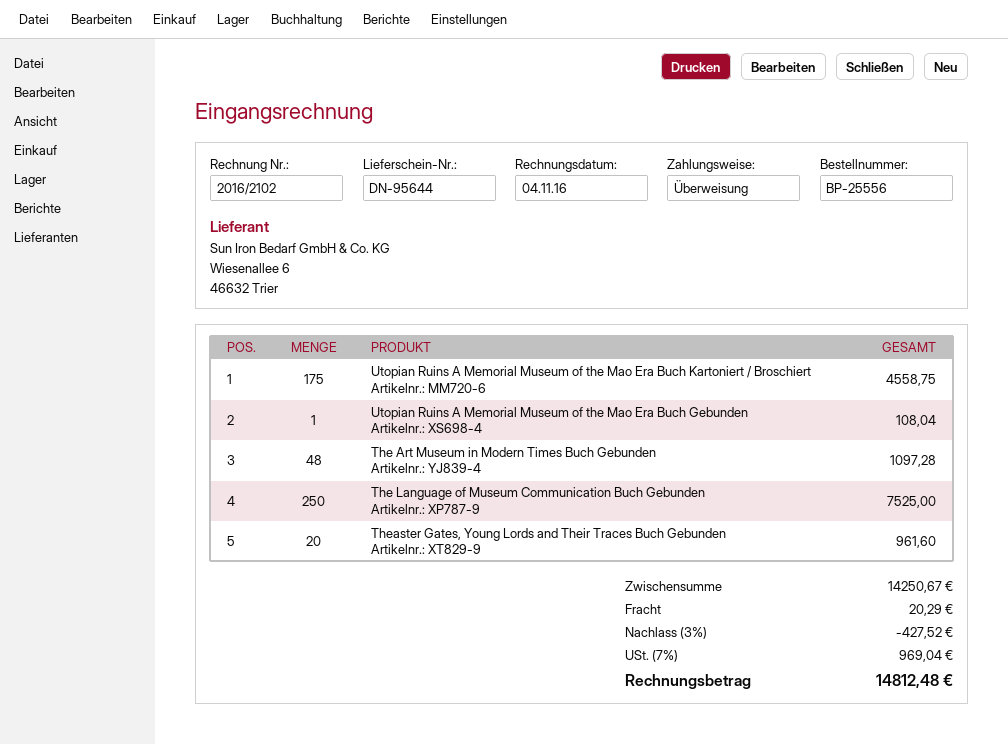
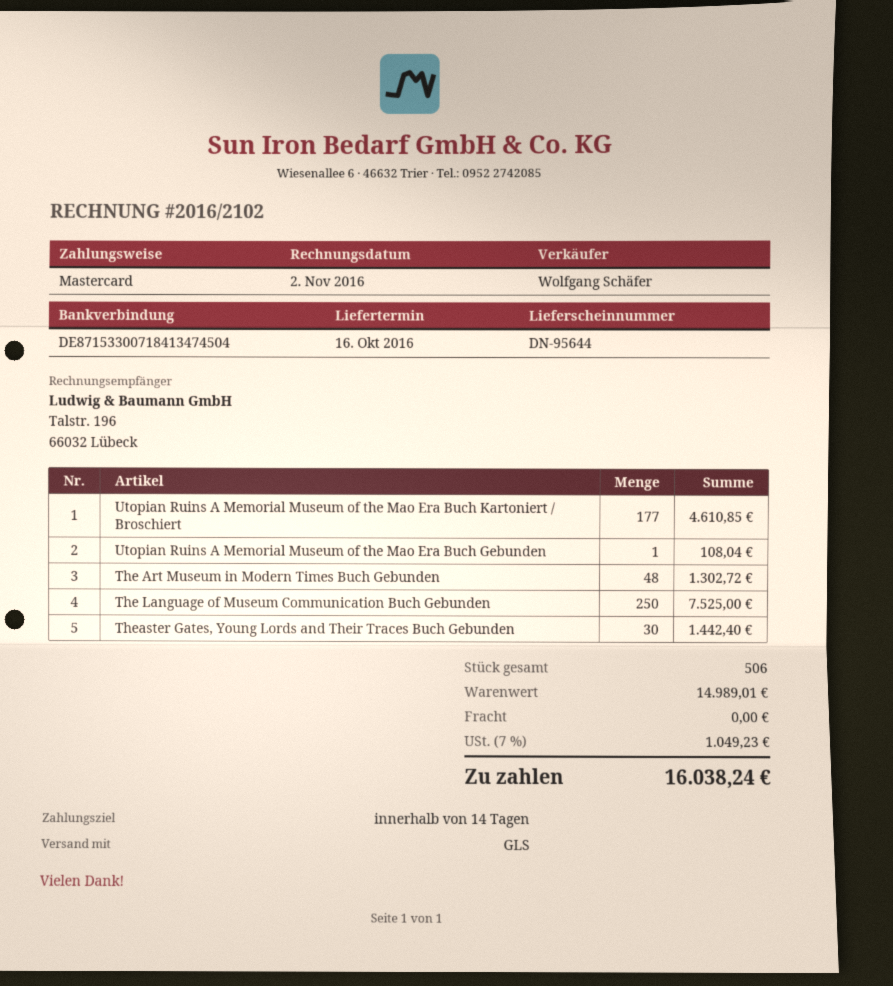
invoice date: 2016-11-04 -> 2016-11-02
payment method: bank transfer -> Mastercard
Utopian Ruins A Memorial Museum of the Mao Era Buch Kartoniert / Broschiert: 175 for 4558.75 -> 177 for 4610.85
The Art Museum in Modern Times Buch Gebunden: 48 for 1097.28 -> 48 for 1302.72
Theaster Gates, Young Lords and Their Traces Buch Gebunden: 20 for 961.60 -> 30 for 1442.40
subtotal: 14250.67 -> 14989.01
discount: 3% = 427.52 -> none
shipping: 20.29 -> 0.00
tax: 7% = 969.04 -> 7% = 1049.23
total: 14812.48 -> 16038.24

